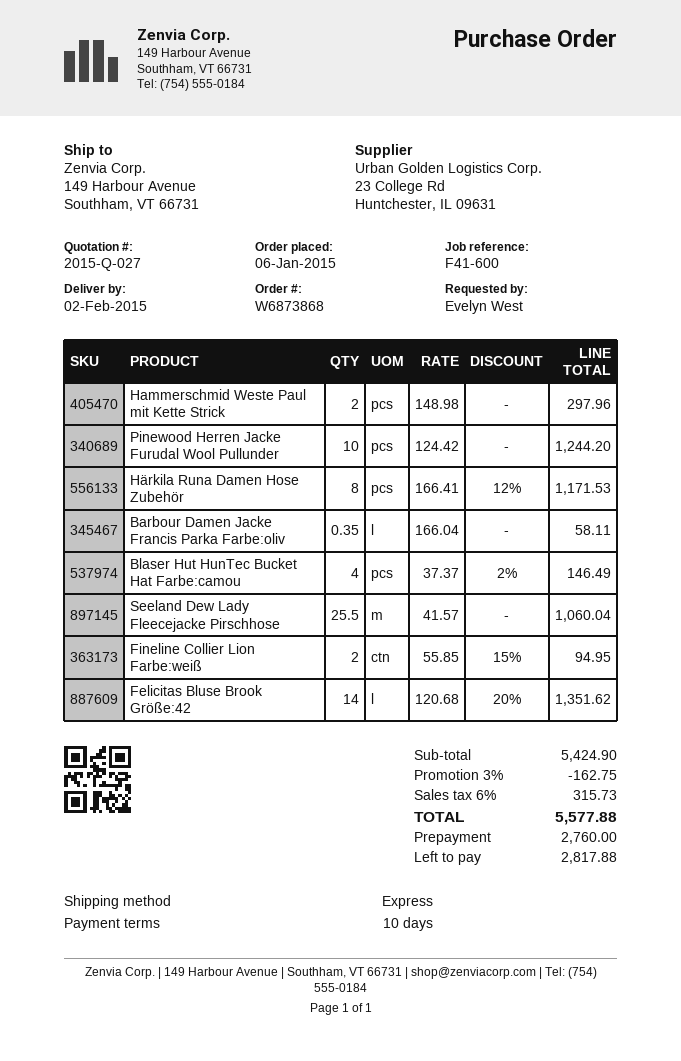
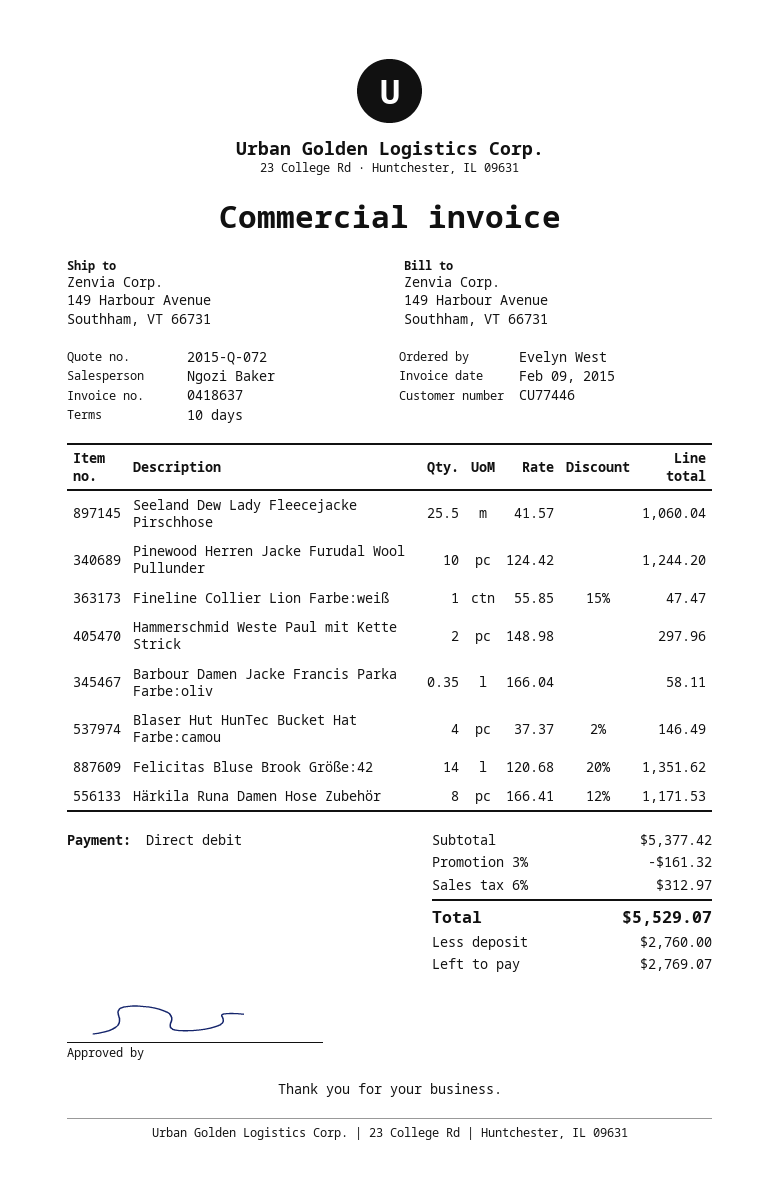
quote number: 2015-Q-027 -> 2015-Q-072
Fineline Collier Lion Farbe:weiß: 2 x 55.85 - 15% = 94.95 -> 1 x 55.85 - 15% = 47.47
subtotal: 5424.90 -> 5377.42
discount: 3% = 162.75 -> 3% = 161.32
tax: 6% = 315.73 -> 6% = 312.97
total: 5577.88 -> 5529.07
balance: 2817.88 -> 2769.07

